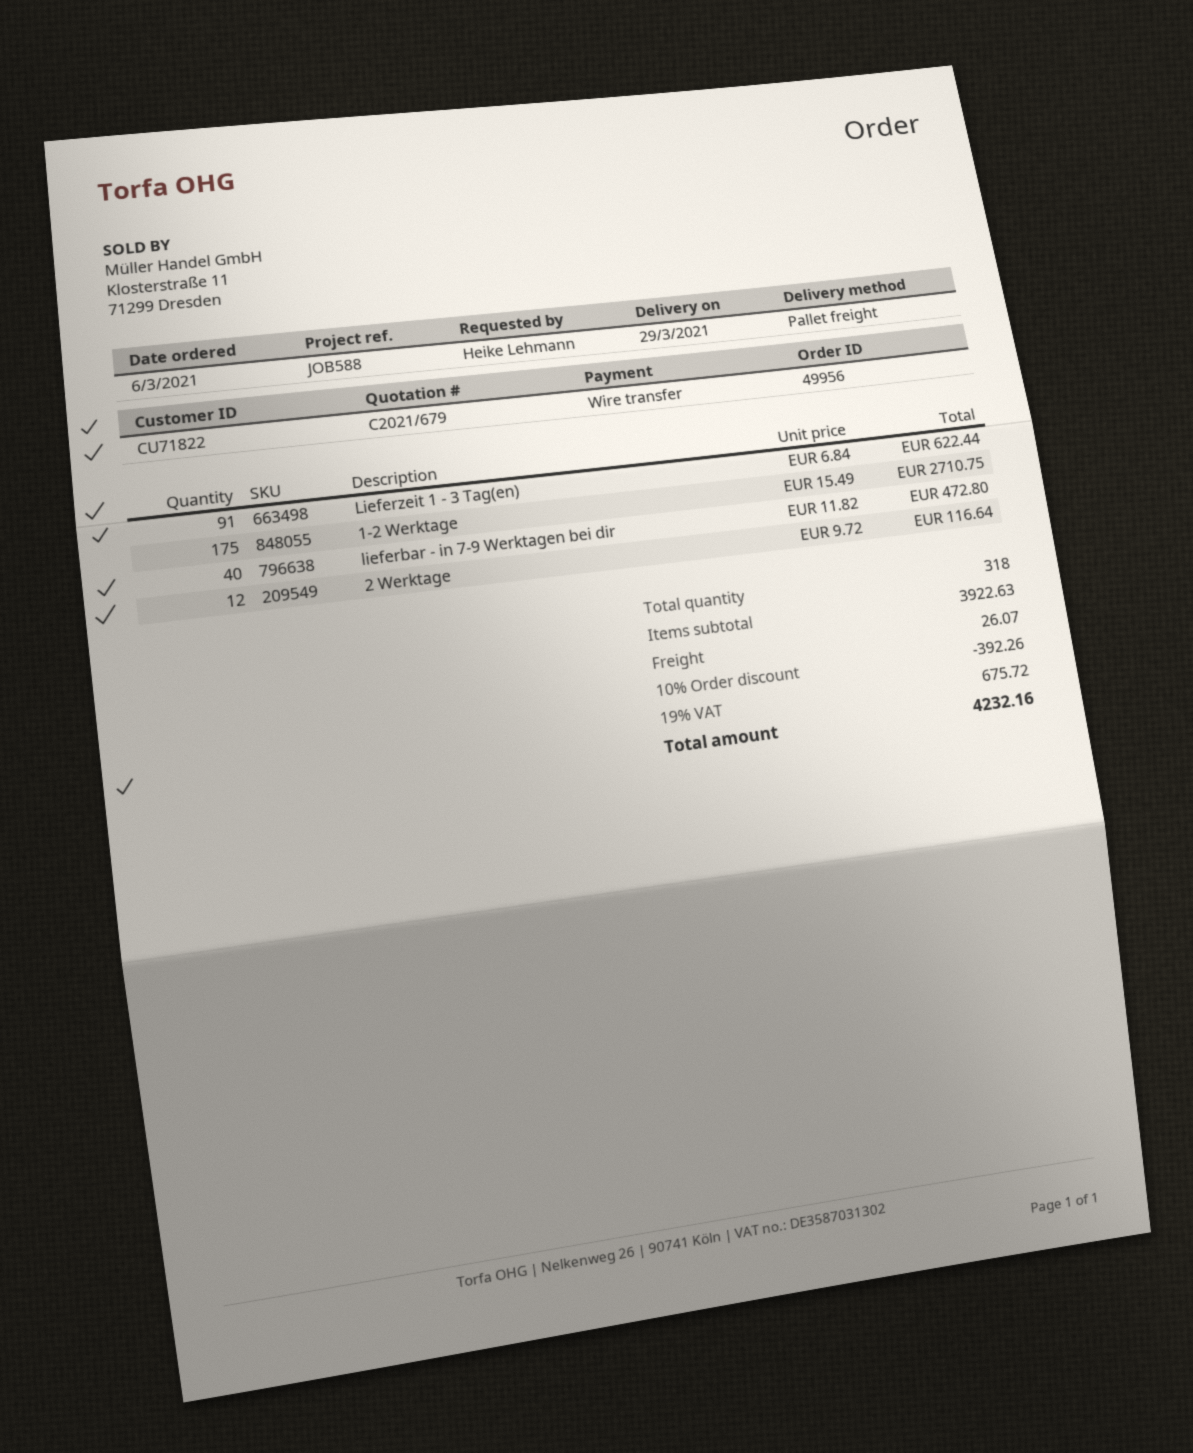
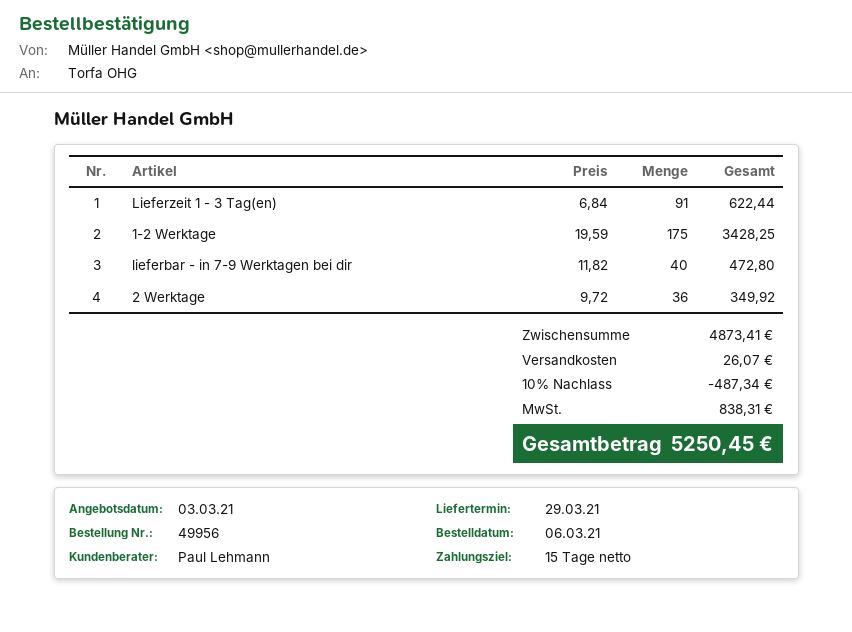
1-2 Werktage: 175 x 15.49 = 2710.75 -> 175 x 19.59 = 3428.25
2 Werktage: 12 x 9.72 = 116.64 -> 36 x 9.72 = 349.92
subtotal: 3922.63 -> 4873.41
discount: 10% = 392.26 -> 10% = 487.34
tax: 675.72 -> 838.31
total: 4232.16 -> 5250.45

